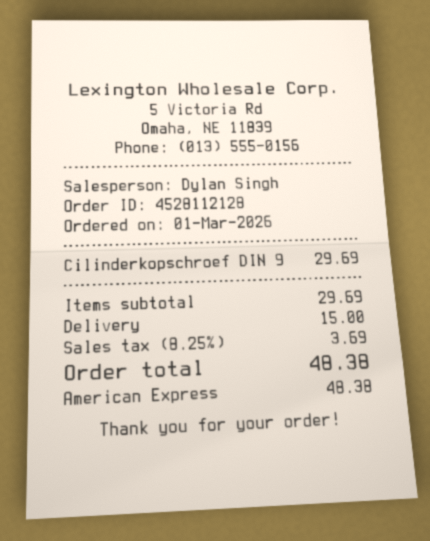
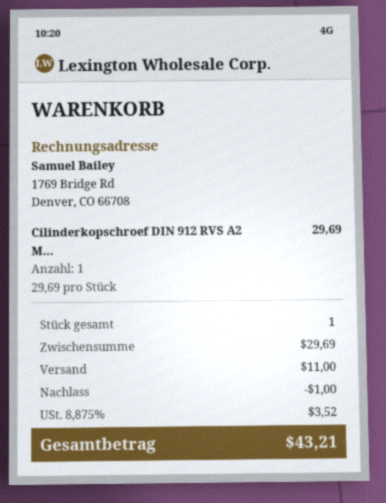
discount: none -> 1.00
shipping: 15.00 -> 11.00
tax: 8.25% = 3.69 -> 8.875% = 3.52
total: 48.38 -> 43.21

